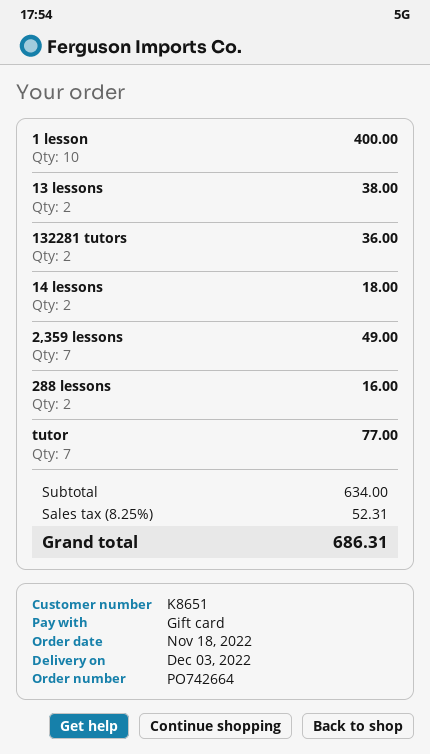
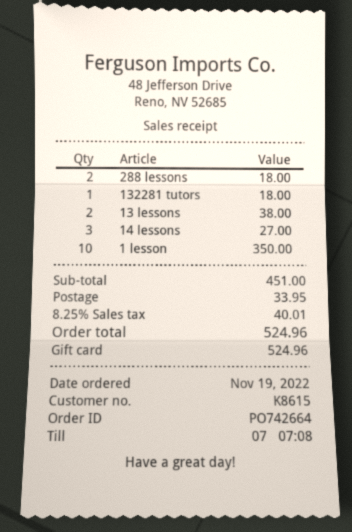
order date: 2022-11-18 -> 2022-11-19
customer number: K8651 -> K8615
1 lesson: 10 for 400.00 -> 10 for 350.00
132281 tutors: 2 for 36.00 -> 1 for 18.00
14 lessons: 2 for 18.00 -> 3 for 27.00
2,359 lessons: 7 for 49.00 -> none
288 lessons: 2 for 16.00 -> 2 for 18.00
tutor: 7 for 77.00 -> none
subtotal: 634.00 -> 451.00
shipping: none -> 33.95
tax: 8.25% = 52.31 -> 8.25% = 40.01
total: 686.31 -> 524.96

